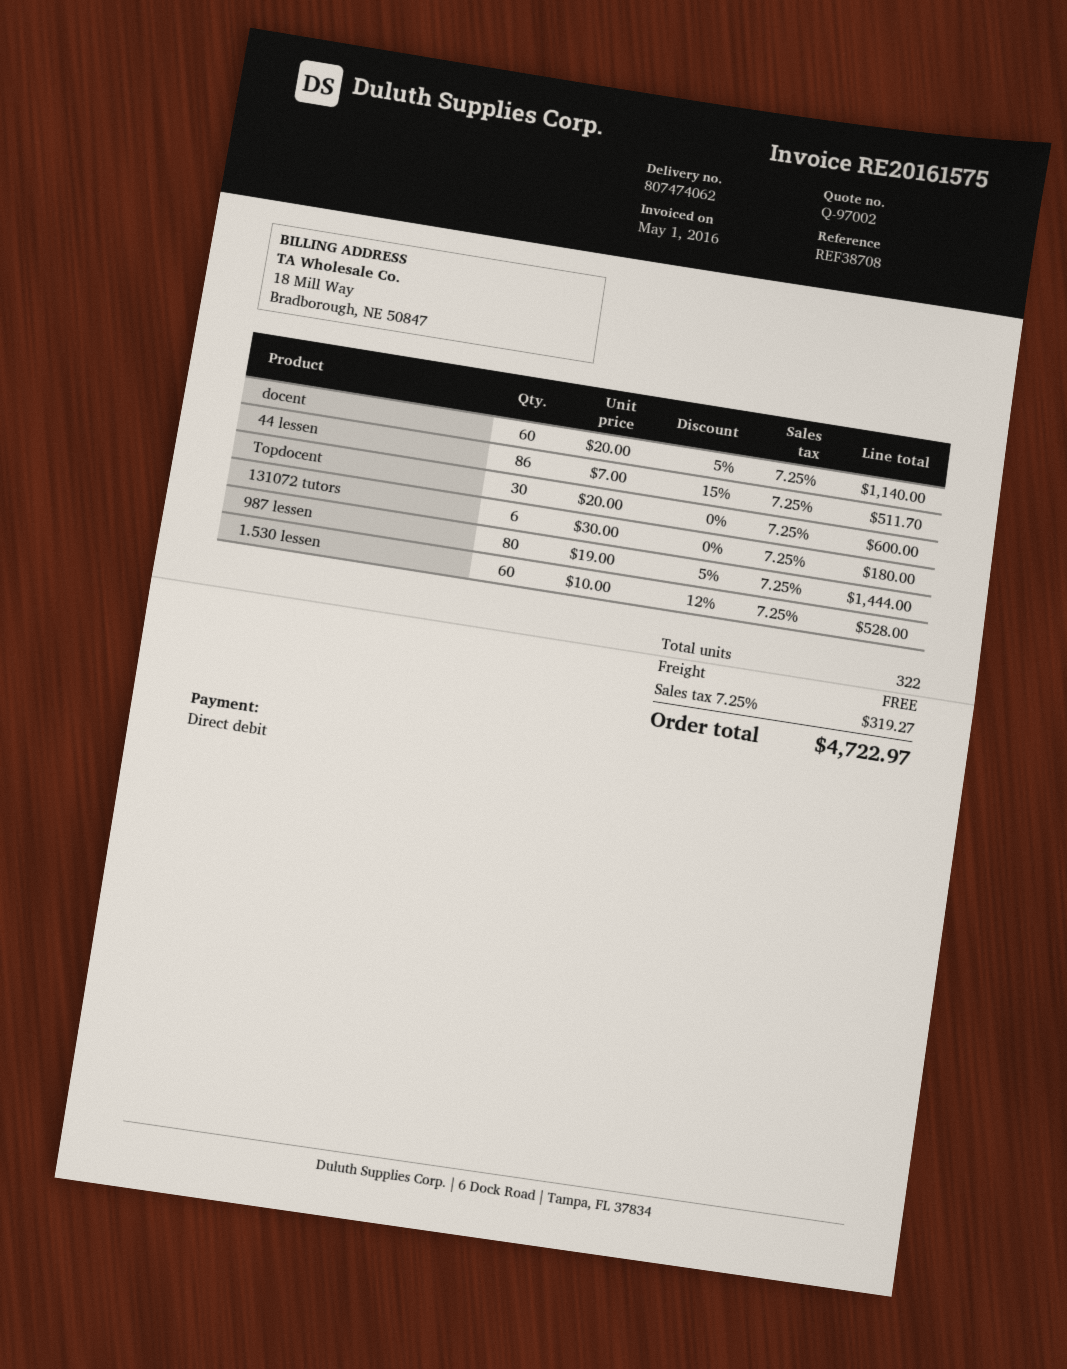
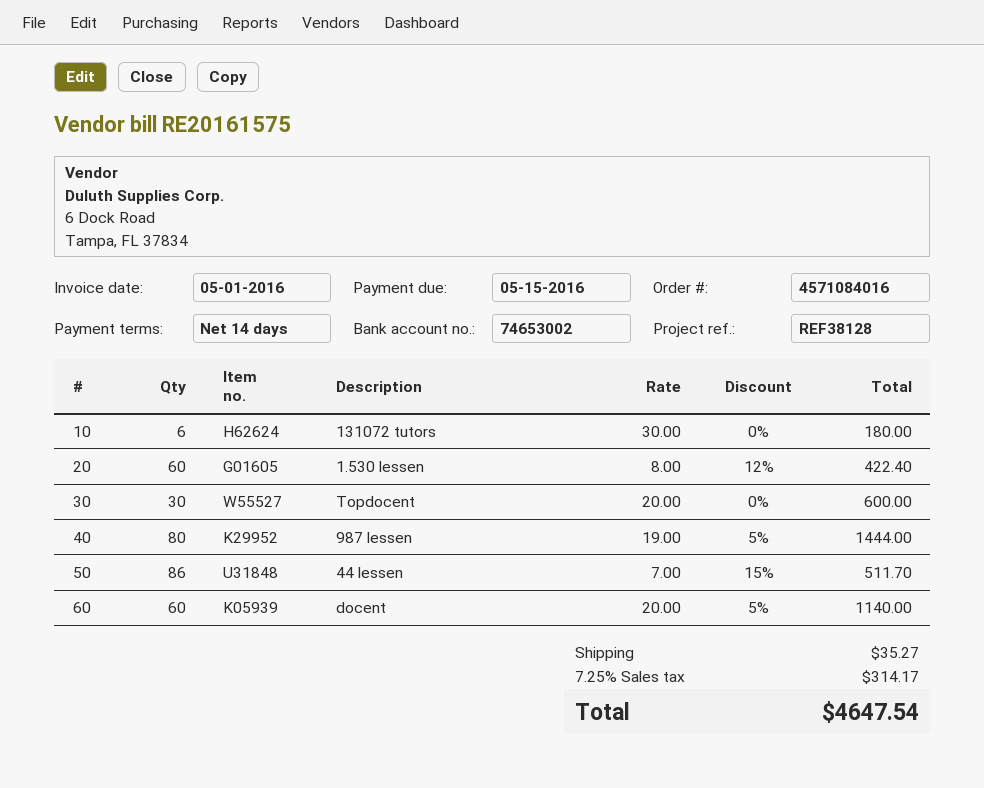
reference: REF38708 -> REF38128
1.530 lessen: 60 x 10.00 - 12% = 528.00 -> 60 x 8.00 - 12% = 422.40
shipping: 0.00 -> 35.27
tax: 7.25% = 319.27 -> 7.25% = 314.17
total: 4722.97 -> 4647.54

